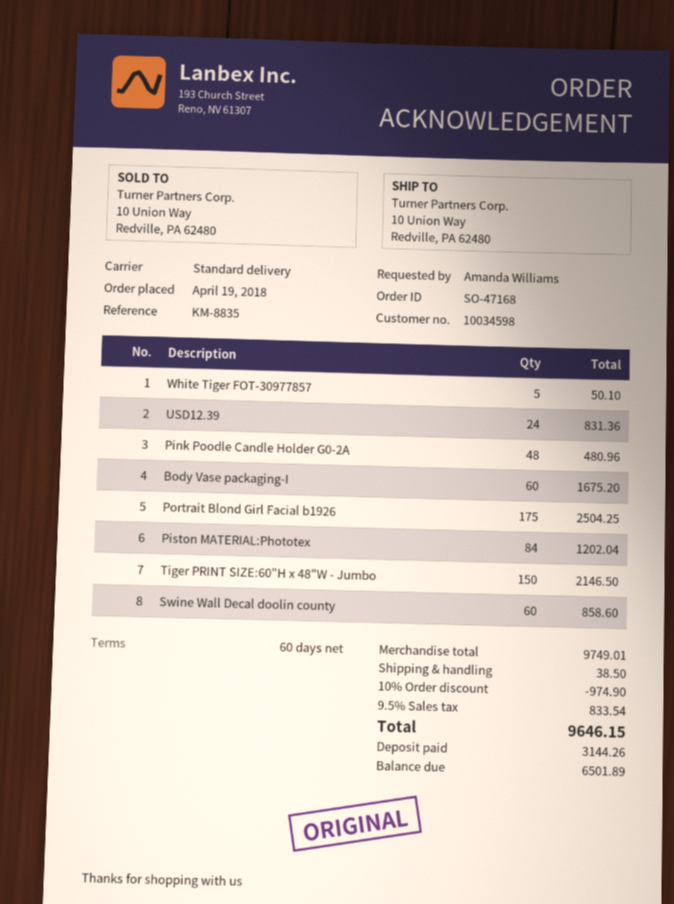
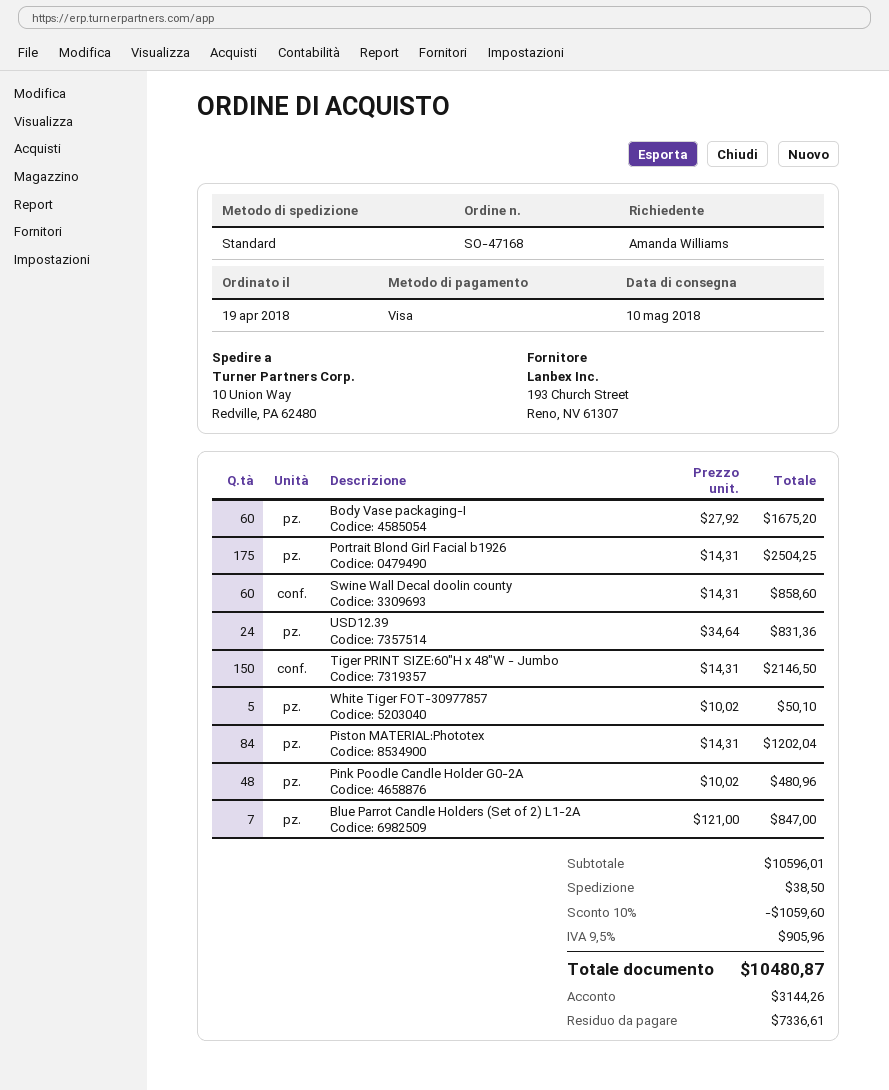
Blue Parrot Candle Holders (Set of 2) L1-2A: none -> 7 for 847.00
subtotal: 9749.01 -> 10596.01
discount: 10% = 974.90 -> 10% = 1059.60
tax: 9.5% = 833.54 -> 9.5% = 905.96
total: 9646.15 -> 10480.87
balance: 6501.89 -> 7336.61

